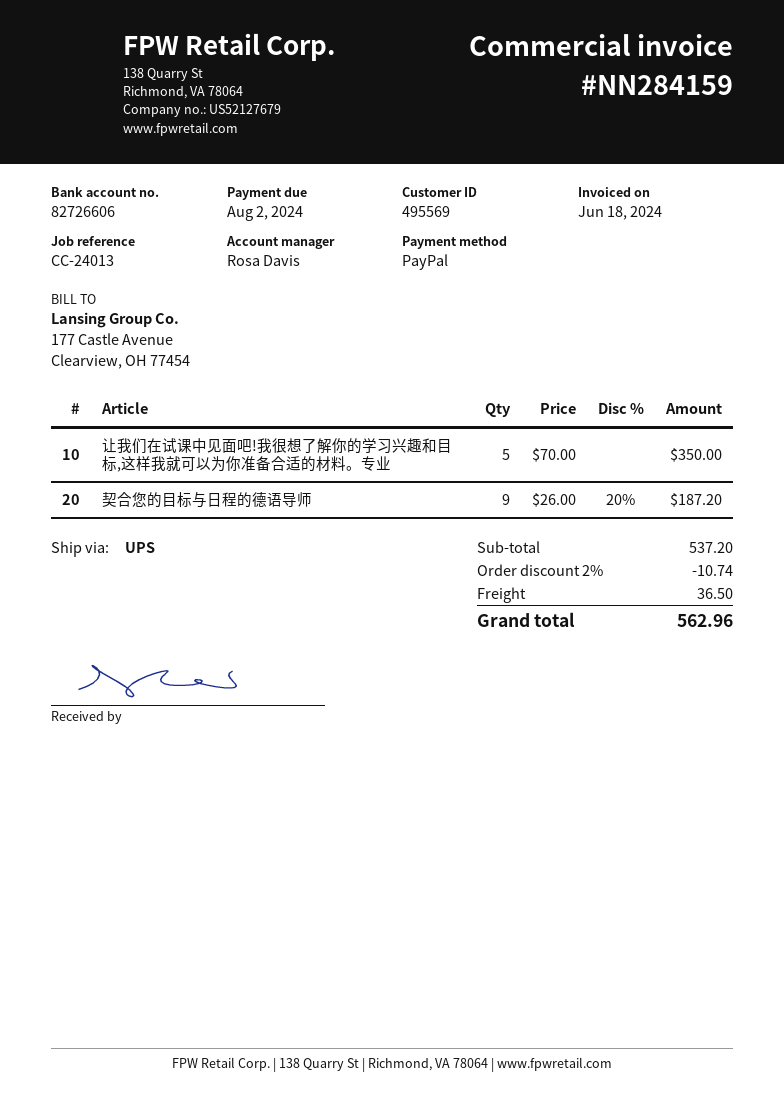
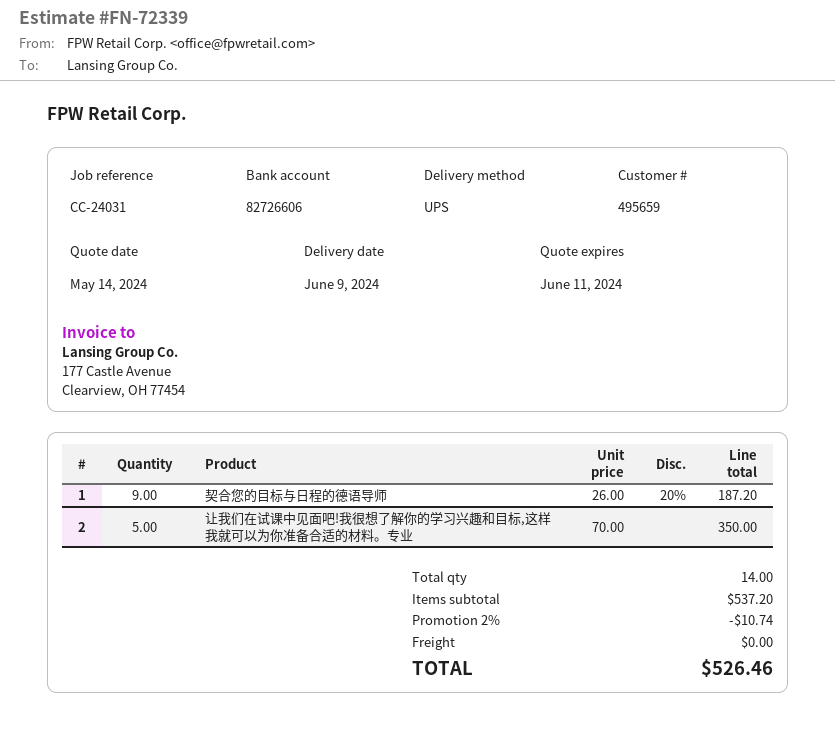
customer number: 495569 -> 495659
reference: CC-24013 -> CC-24031
shipping: 36.50 -> 0.00
total: 562.96 -> 526.46

